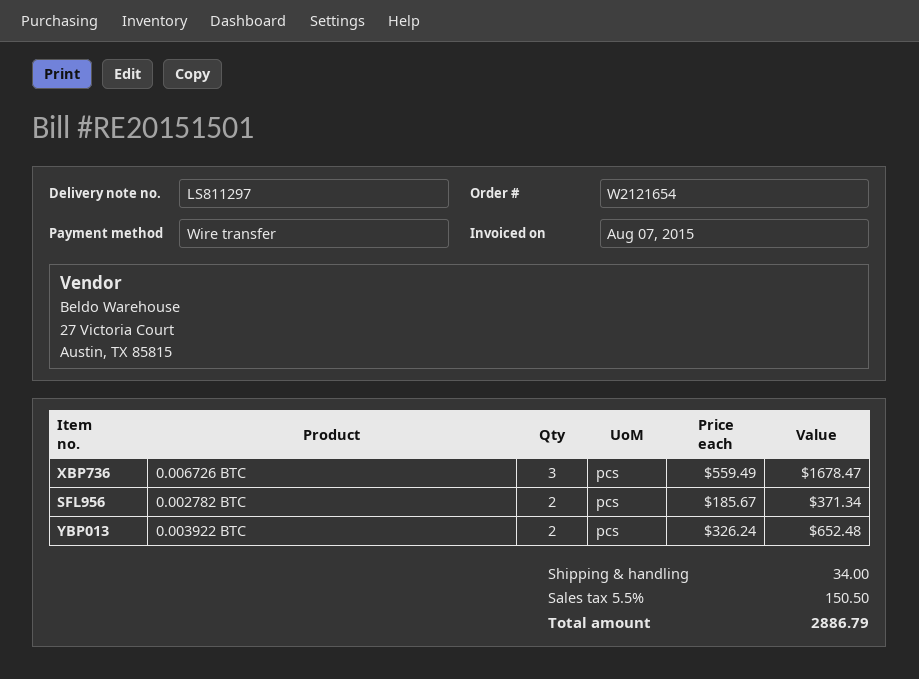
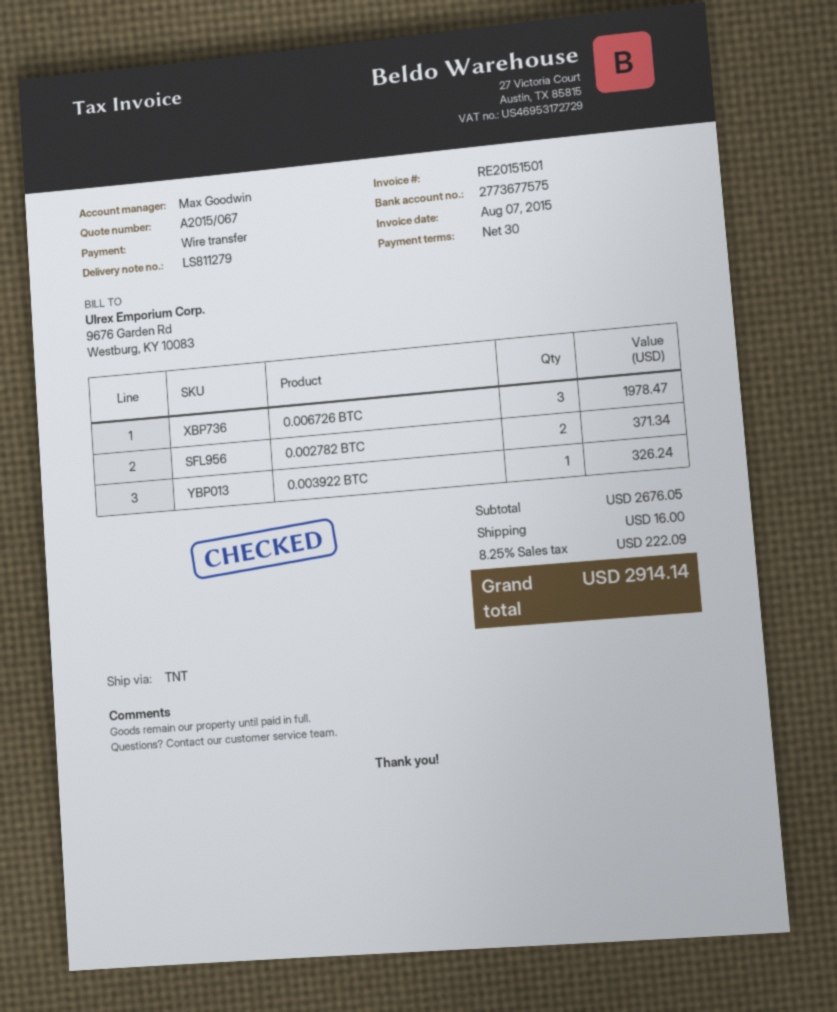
delivery note number: LS811297 -> LS811279
0.006726 BTC: 3 for 1678.47 -> 3 for 1978.47
0.003922 BTC: 2 for 652.48 -> 1 for 326.24
shipping: 34.00 -> 16.00
tax: 5.5% = 150.50 -> 8.25% = 222.09
total: 2886.79 -> 2914.14

